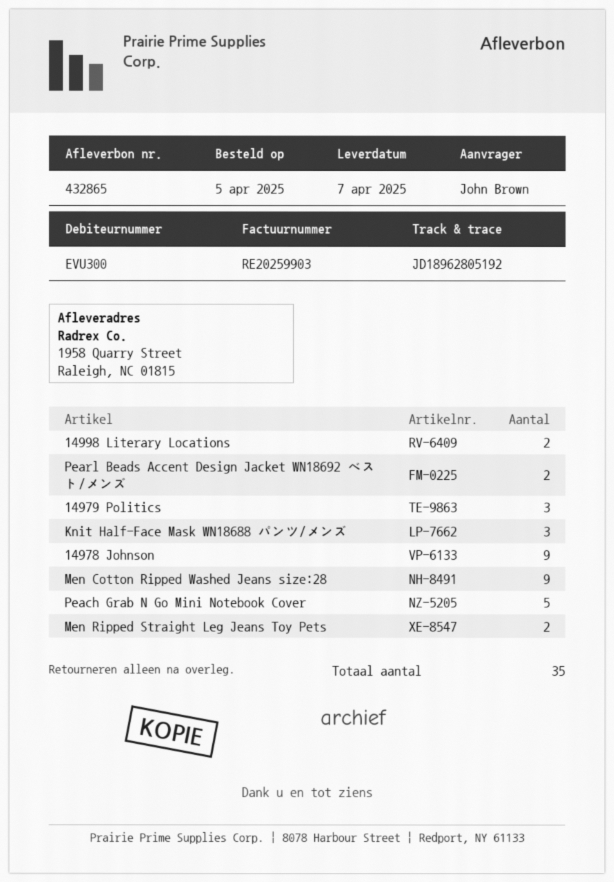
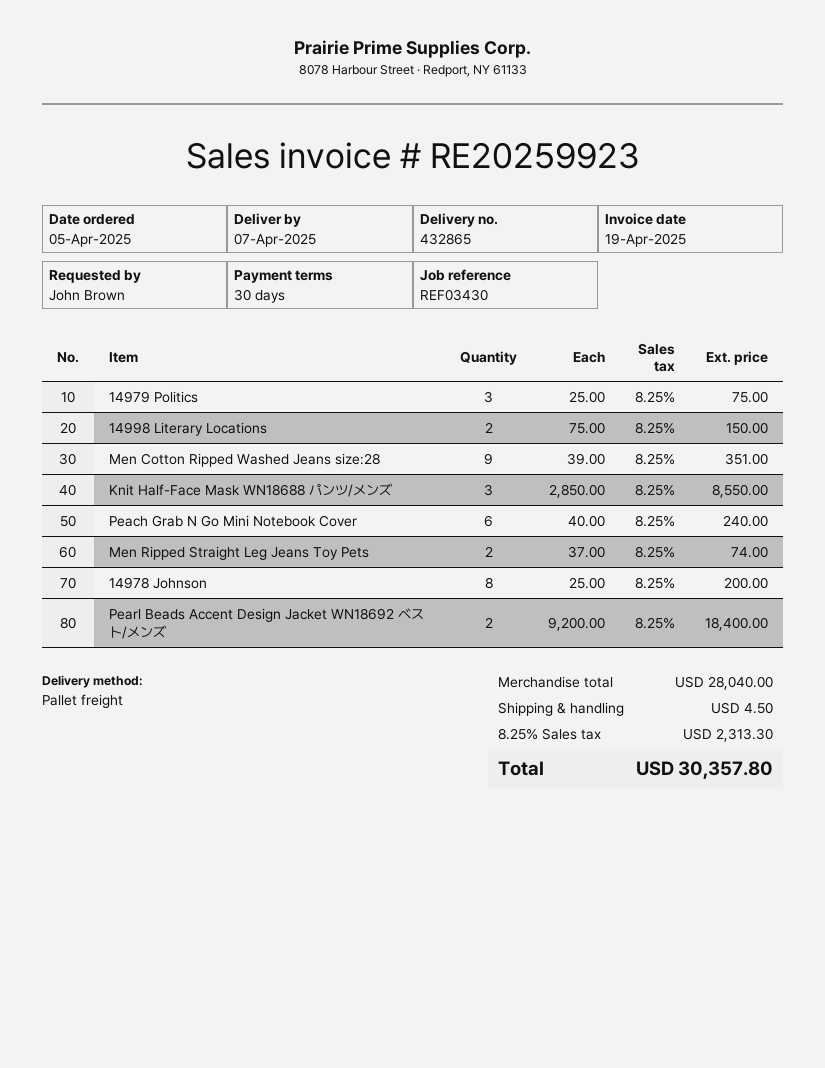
invoice number: RE20259903 -> RE20259923
14978 Johnson: 9 -> 8
Peach Grab N Go Mini Notebook Cover: 5 -> 6

